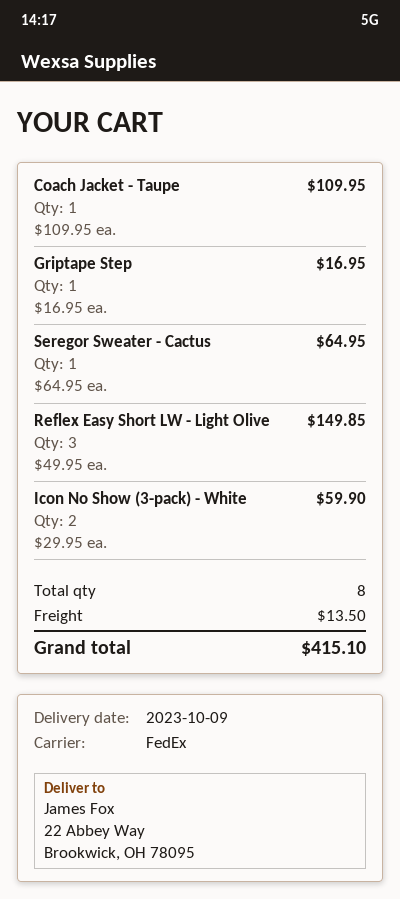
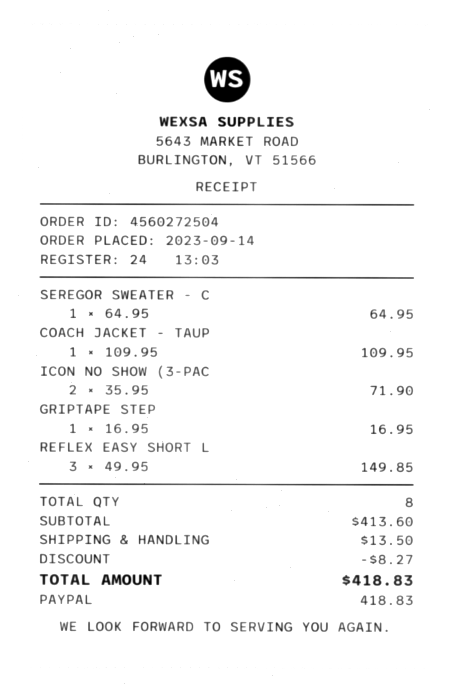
Icon No Show (3-pack) - White: 2 x 29.95 = 59.90 -> 2 x 35.95 = 71.90
discount: none -> 8.27
total: 415.10 -> 418.83

